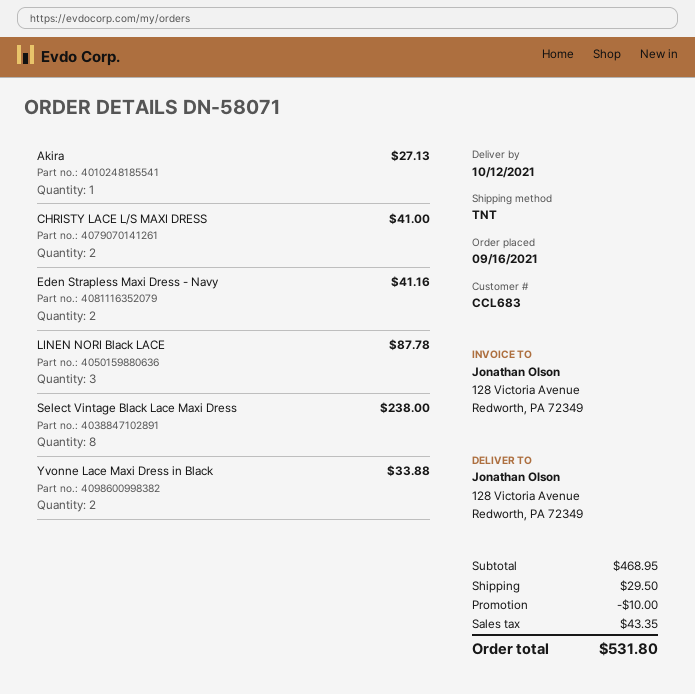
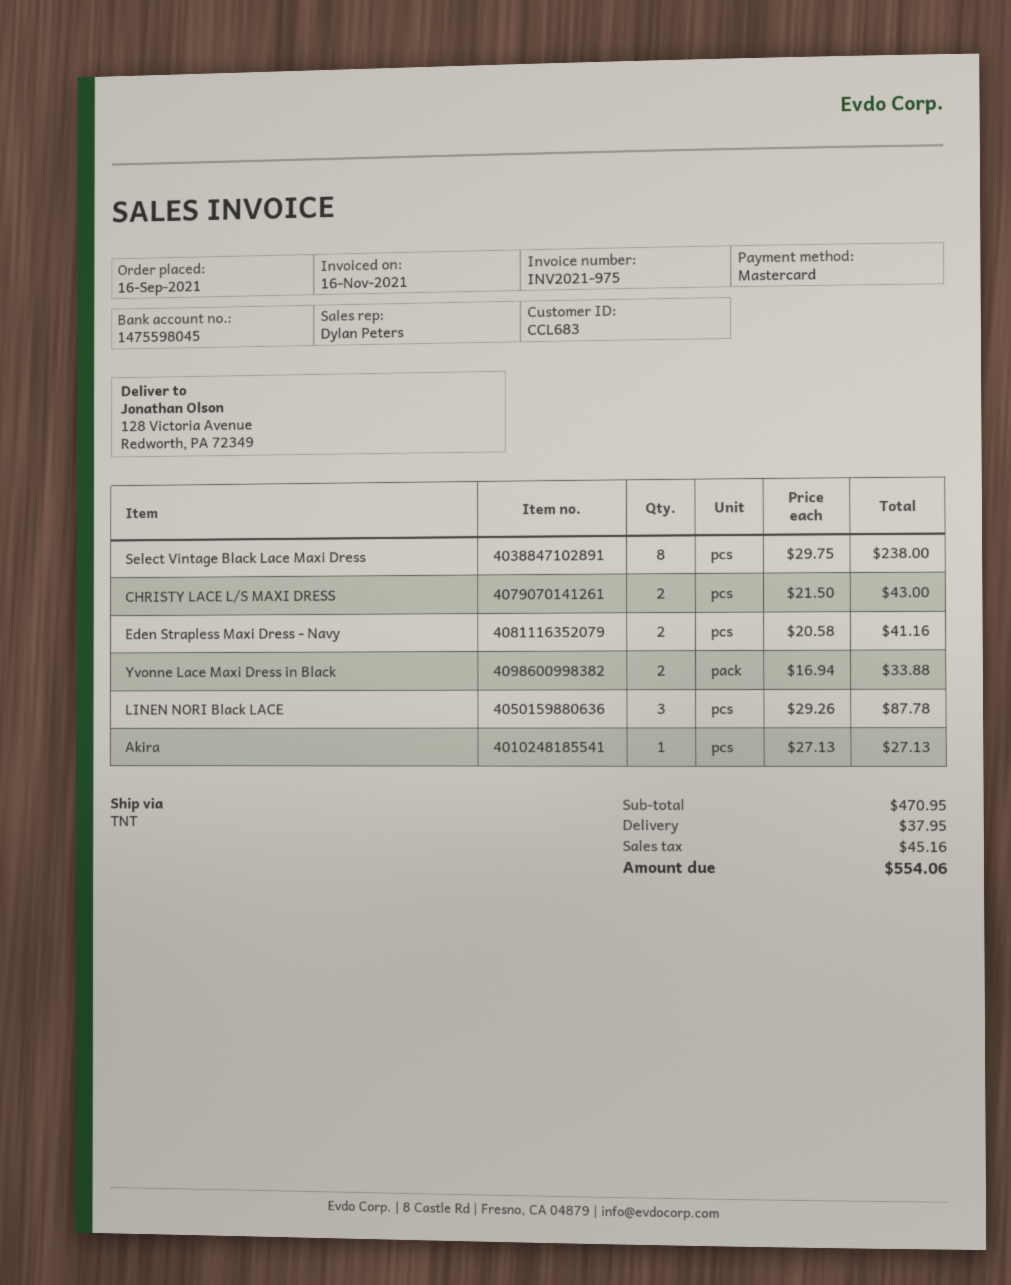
CHRISTY LACE L/S MAXI DRESS: 2 for 41.00 -> 2 for 43.00
subtotal: 468.95 -> 470.95
discount: 10.00 -> none
shipping: 29.50 -> 37.95
tax: 43.35 -> 45.16
total: 531.80 -> 554.06

